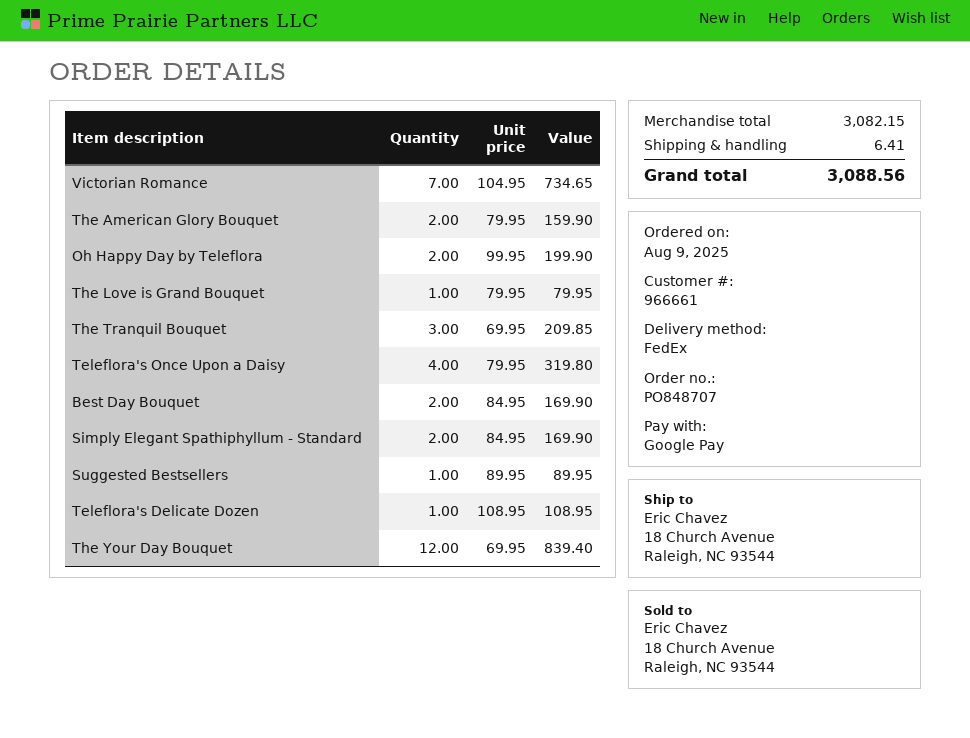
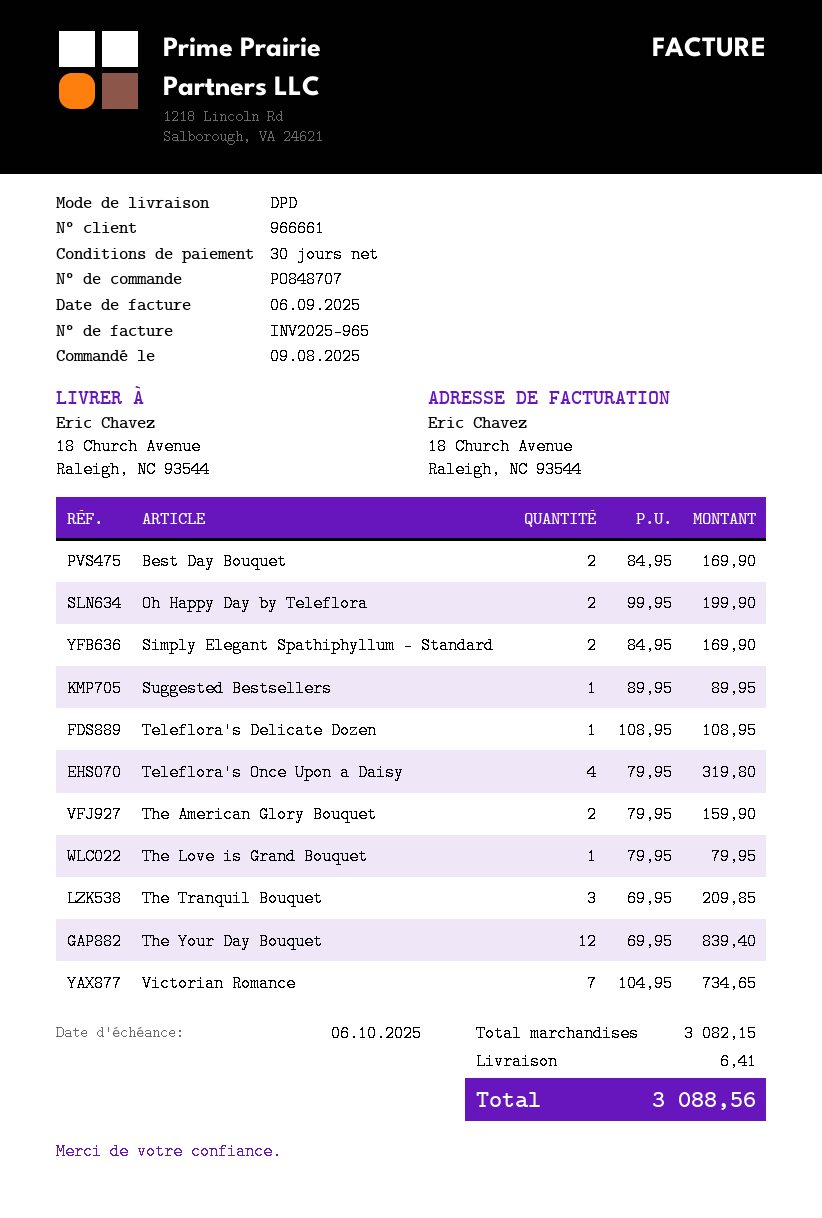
shipping method: FedEx -> DPD

